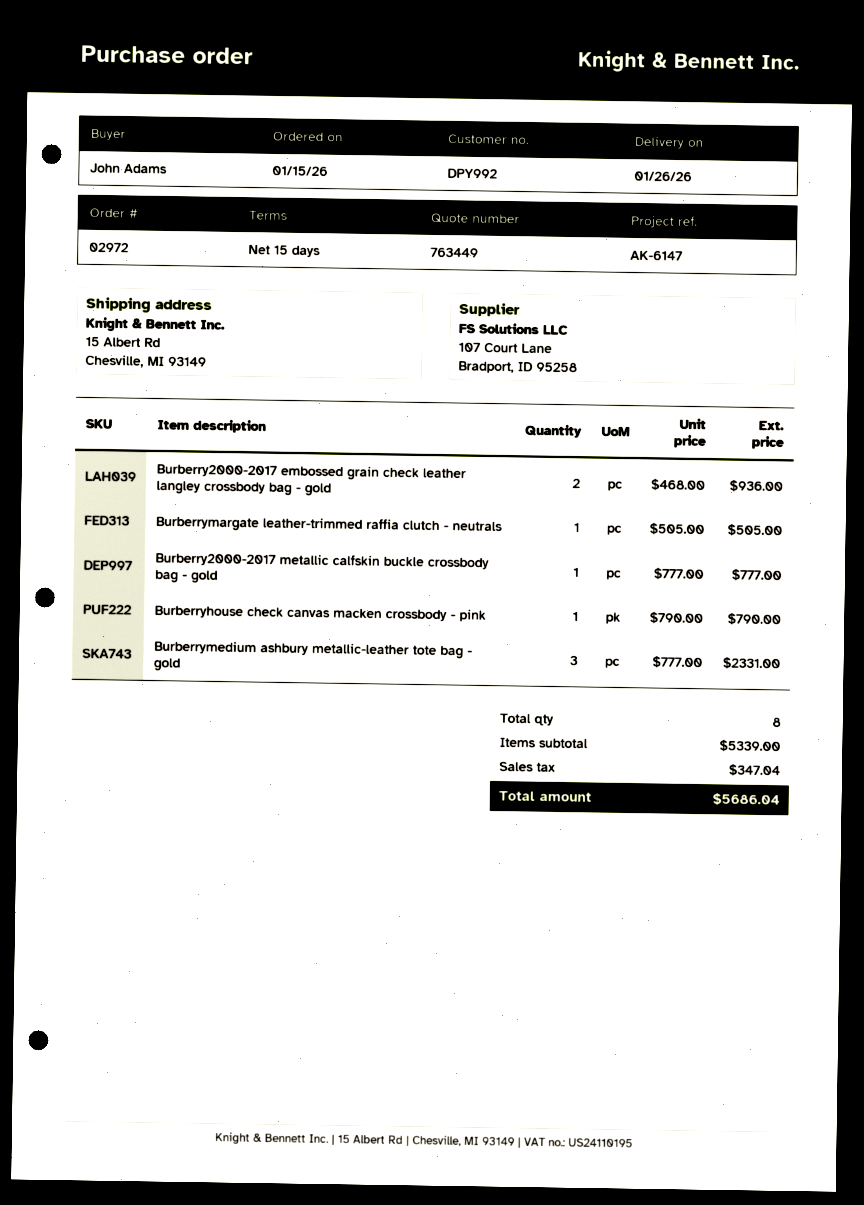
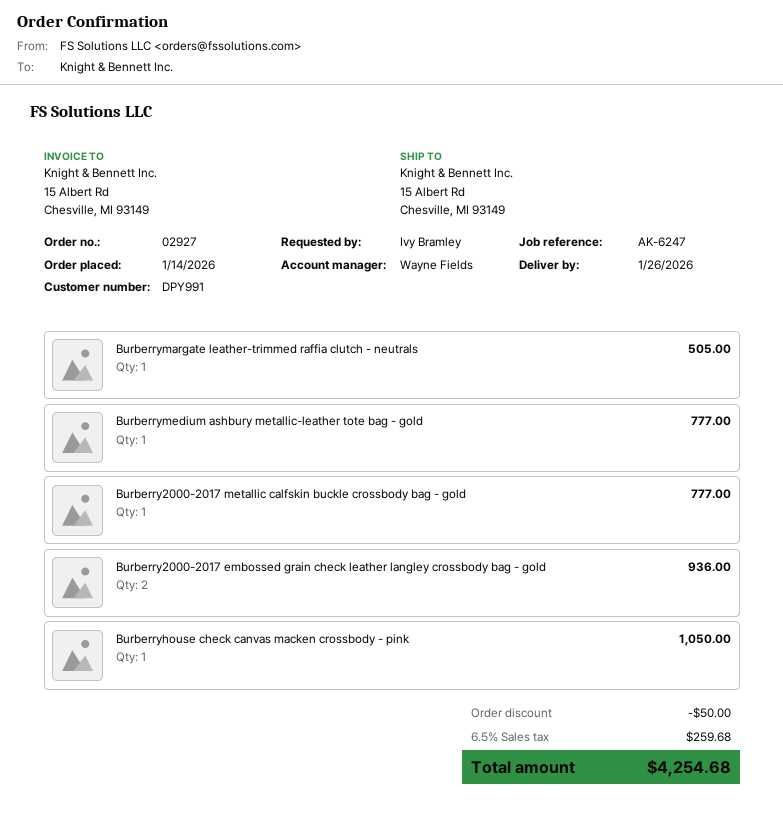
order number: 02972 -> 02927
order date: 2026-01-15 -> 2026-01-14
customer number: DPY992 -> DPY991
reference: AK-6147 -> AK-6247
ordered by: John Adams -> Ivy Bramley
Burberryhouse check canvas macken crossbody - pink: 1 for 790.00 -> 1 for 1050.00
Burberrymedium ashbury metallic-leather tote bag - gold: 3 for 2331.00 -> 1 for 777.00
discount: none -> 50.00
tax: 347.04 -> 259.68
total: 5686.04 -> 4254.68

